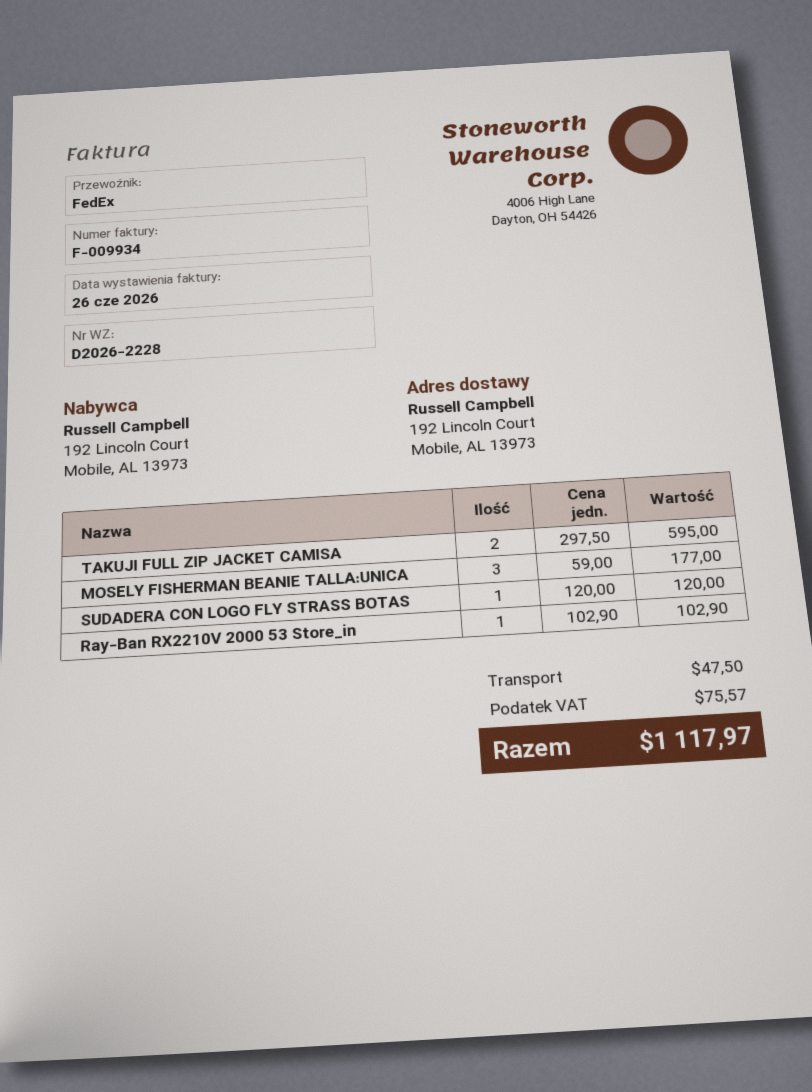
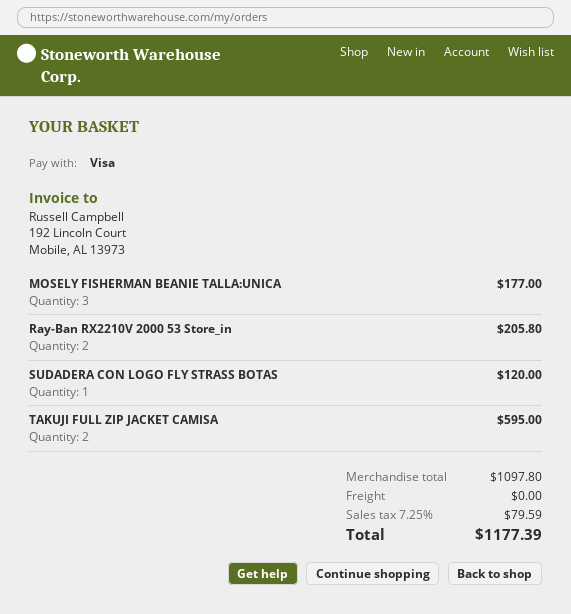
Ray-Ban RX2210V 2000 53 Store_in: 1 for 102.90 -> 2 for 205.80
shipping: 47.50 -> 0.00
tax: 75.57 -> 79.59
total: 1117.97 -> 1177.39

